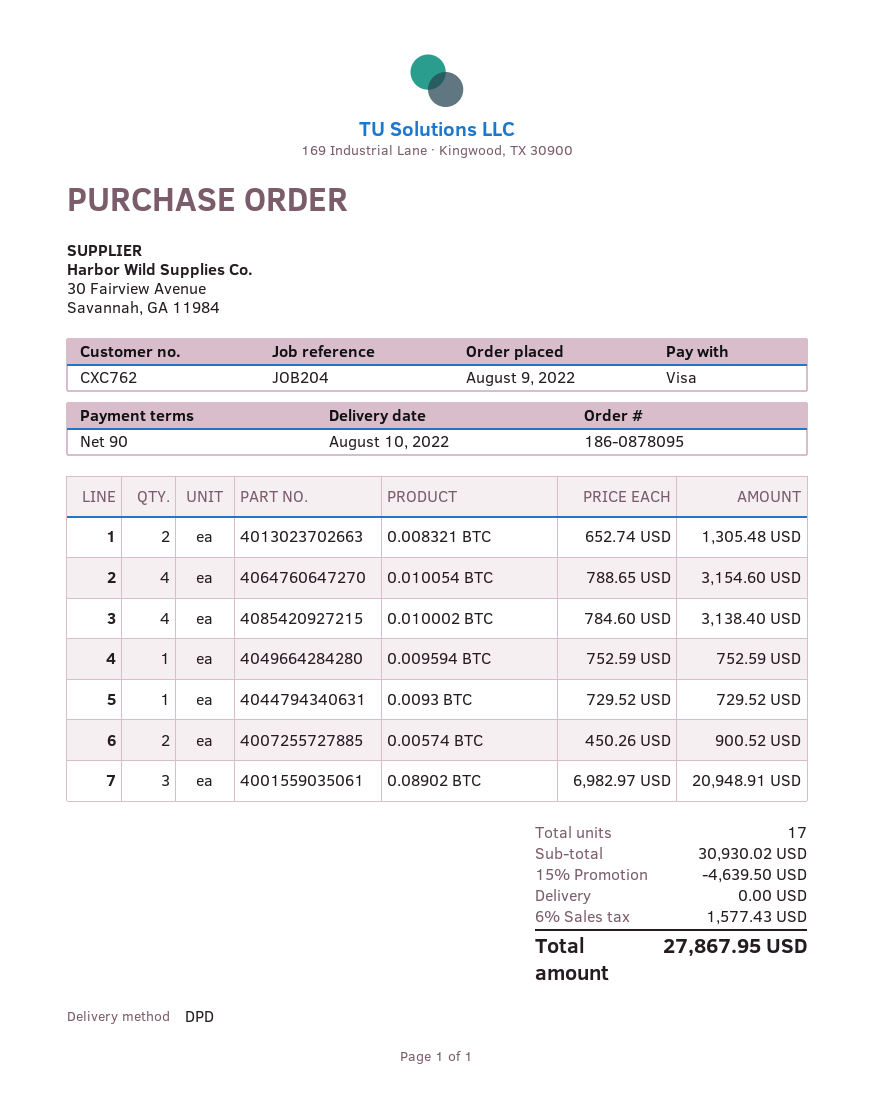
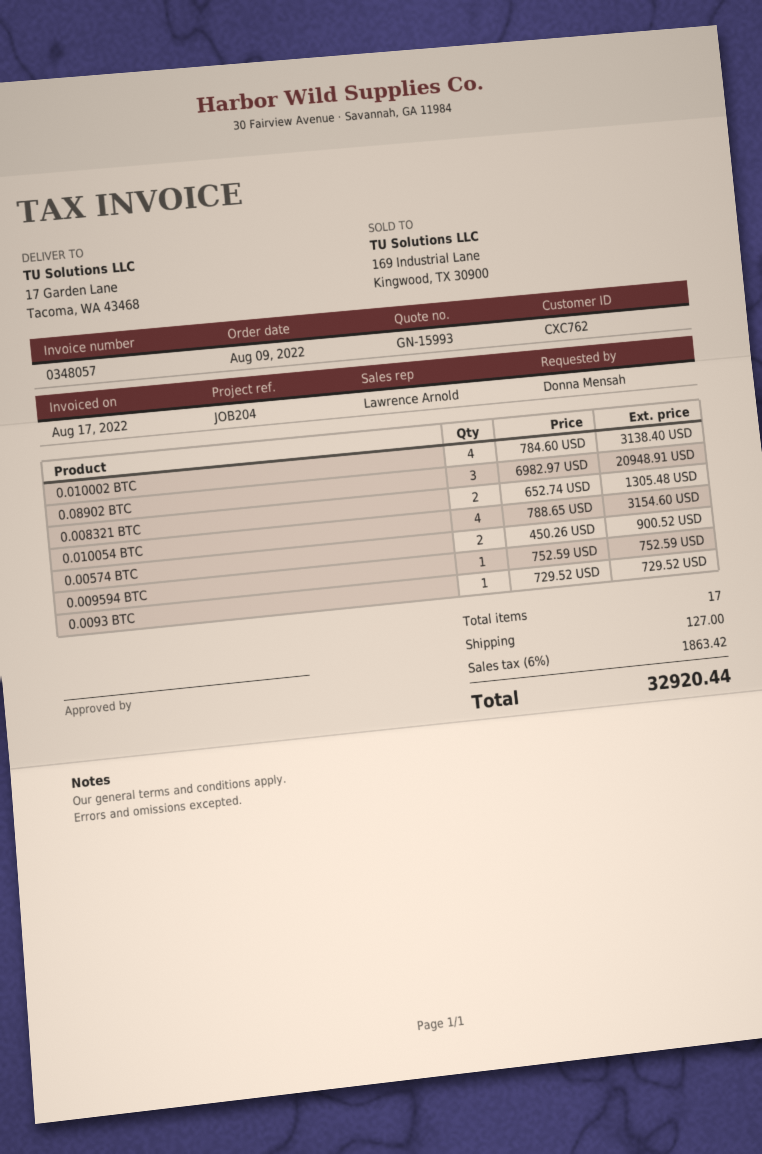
discount: 15% = 4639.50 -> none
shipping: 0.00 -> 127.00
tax: 6% = 1577.43 -> 6% = 1863.42
total: 27867.95 -> 32920.44

